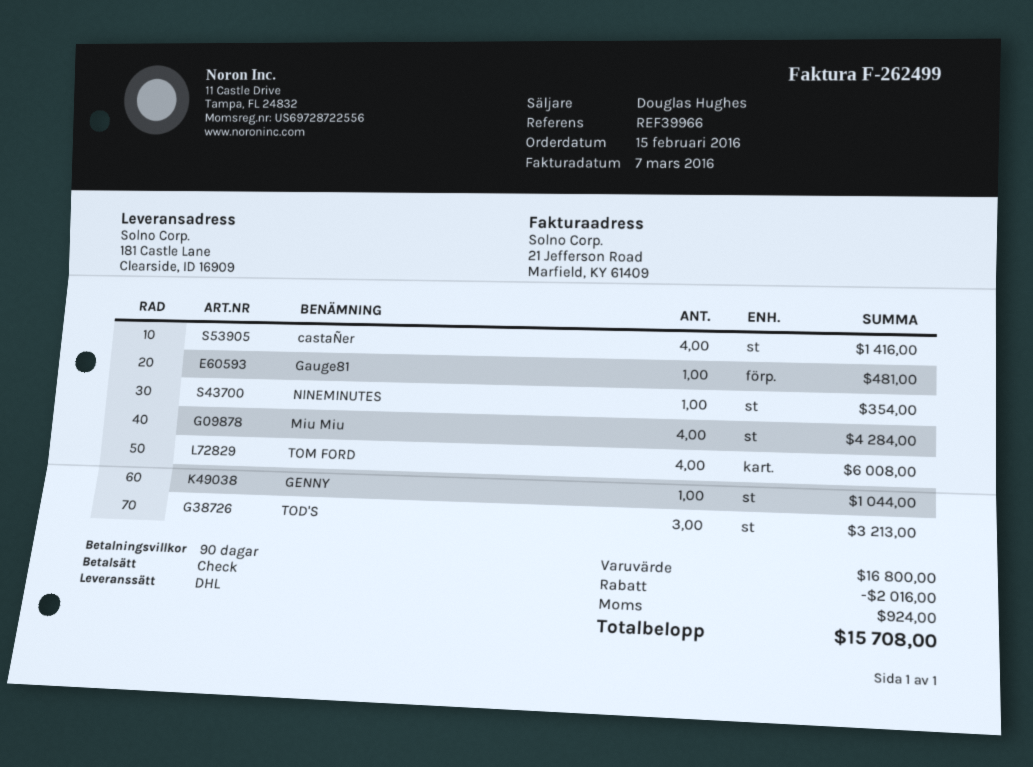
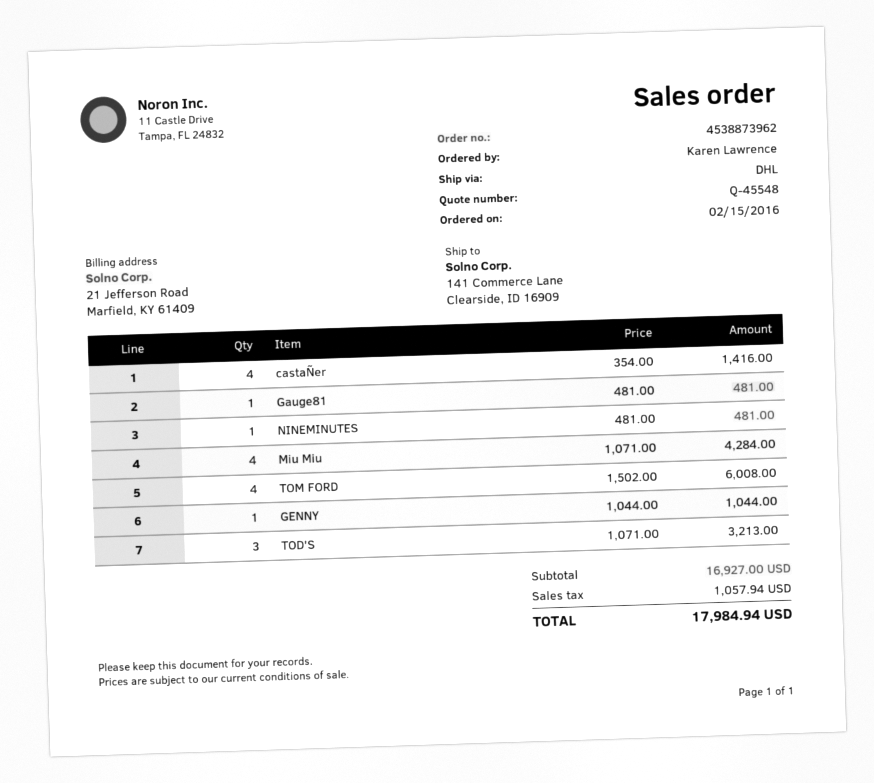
ship to: 181 Castle Lane, Clearside, ID 16909 -> 141 Commerce Lane, Clearside, ID 16909
NINEMINUTES: 1 for 354.00 -> 1 for 481.00
subtotal: 16800.00 -> 16927.00
discount: 2016.00 -> none
tax: 924.00 -> 1057.94
total: 15708.00 -> 17984.94

